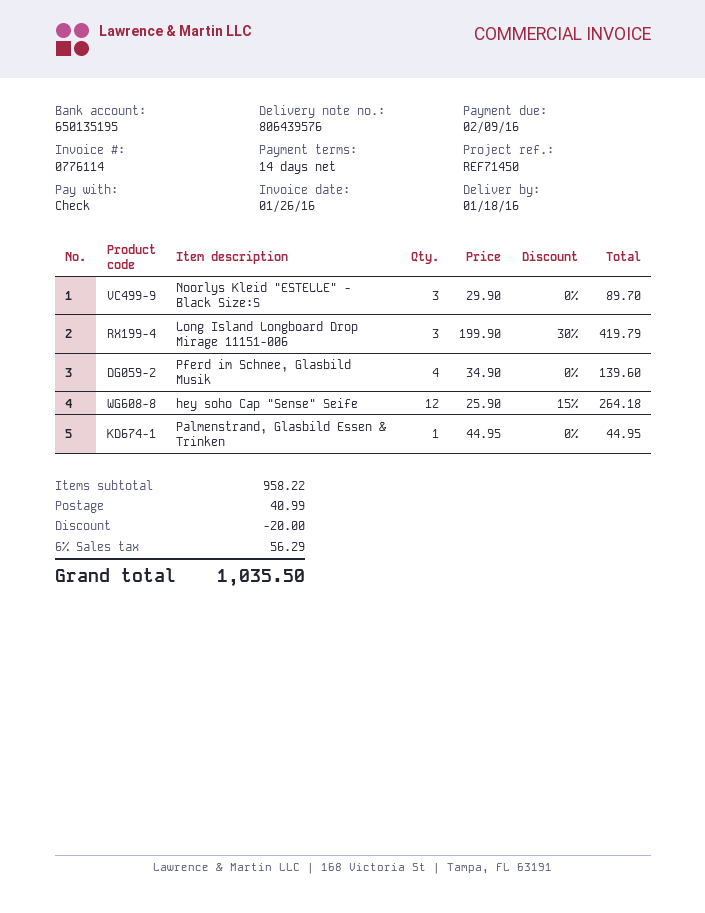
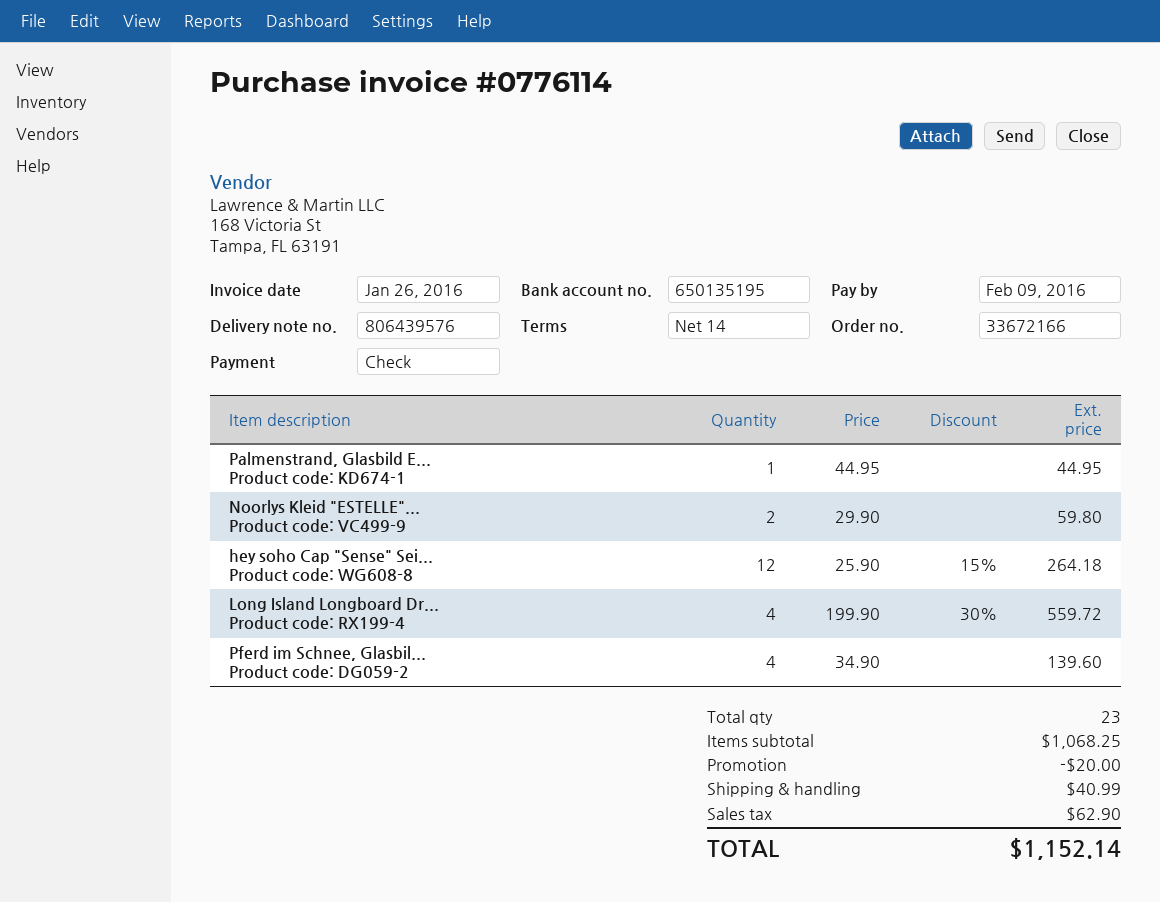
Noorlys Kleid "ESTELLE" - Black Size:S: 3 x 29.90 = 89.70 -> 2 x 29.90 = 59.80
Long Island Longboard Drop Mirage 11151-006: 3 x 199.90 - 30% = 419.79 -> 4 x 199.90 - 30% = 559.72
subtotal: 958.22 -> 1068.25
tax: 56.29 -> 62.90
total: 1035.50 -> 1152.14

